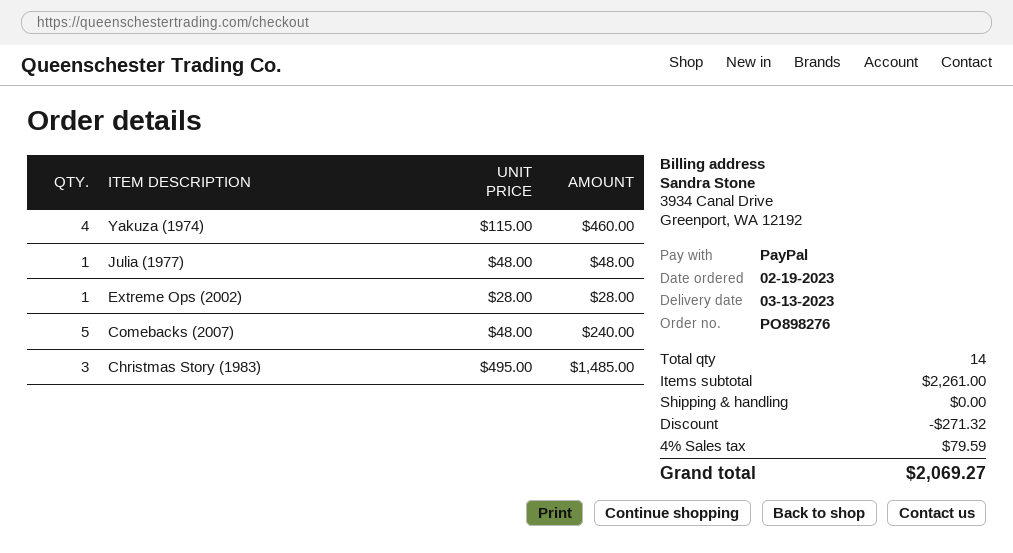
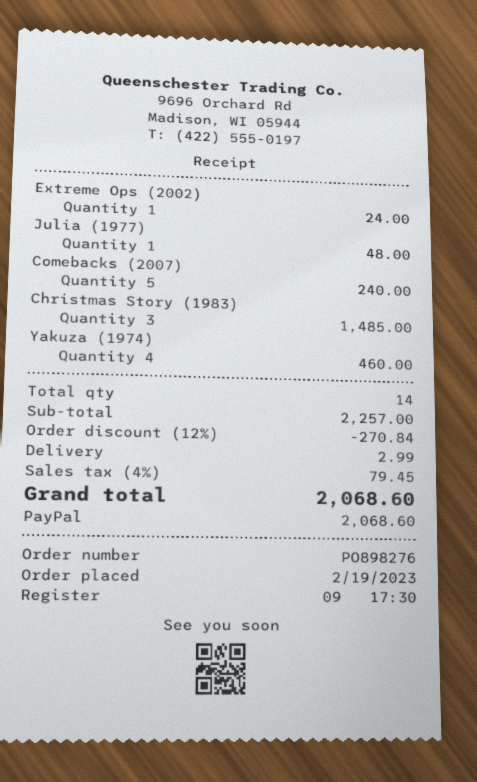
Extreme Ops (2002): 1 for 28.00 -> 1 for 24.00
subtotal: 2261.00 -> 2257.00
discount: 271.32 -> 270.84
shipping: 0.00 -> 2.99
tax: 4% = 79.59 -> 4% = 79.45
total: 2069.27 -> 2068.60

